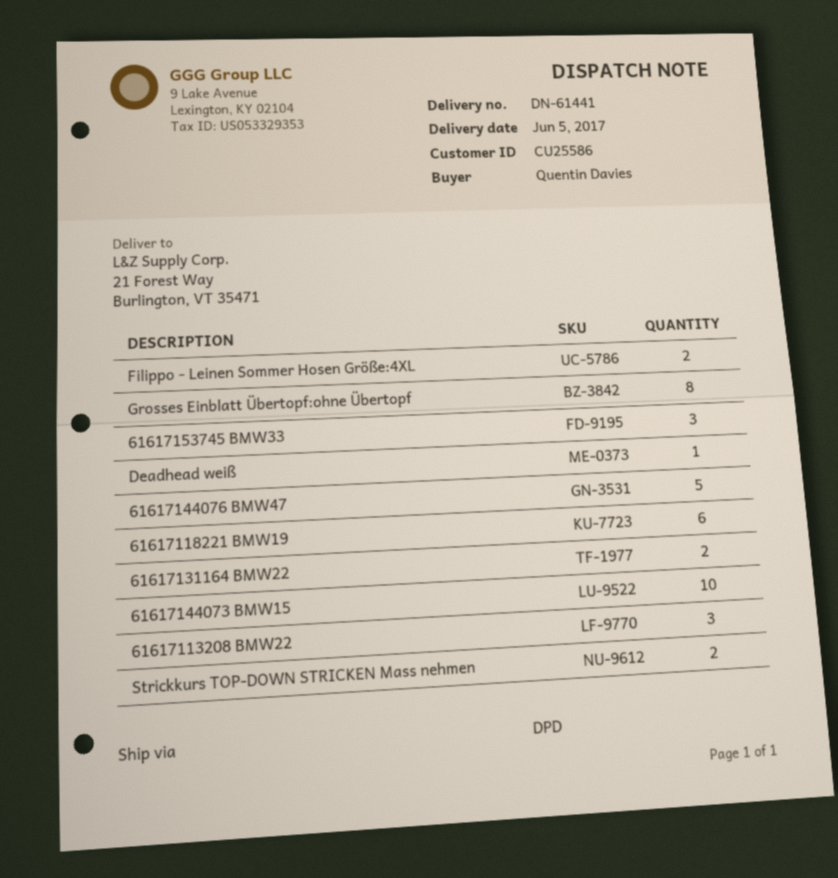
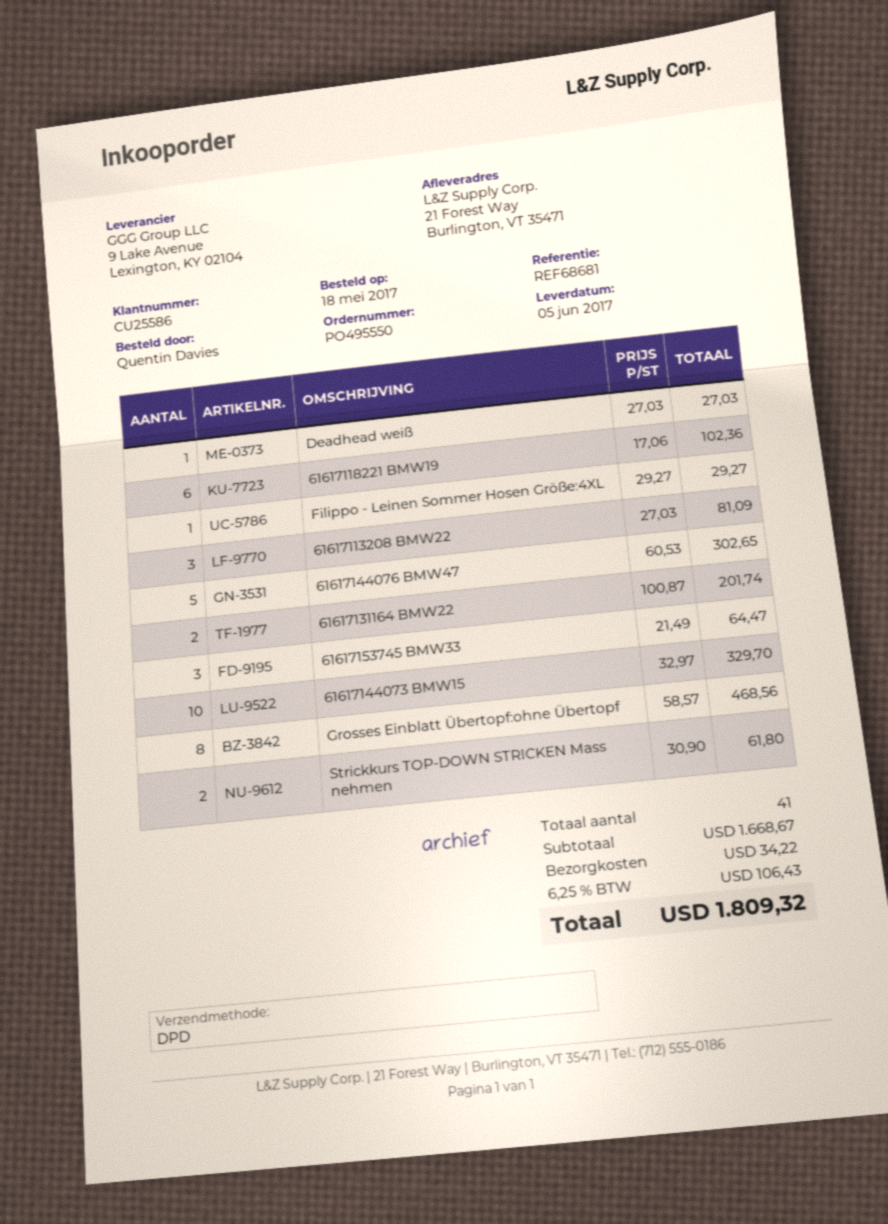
Filippo - Leinen Sommer Hosen Größe:4XL: 2 -> 1

